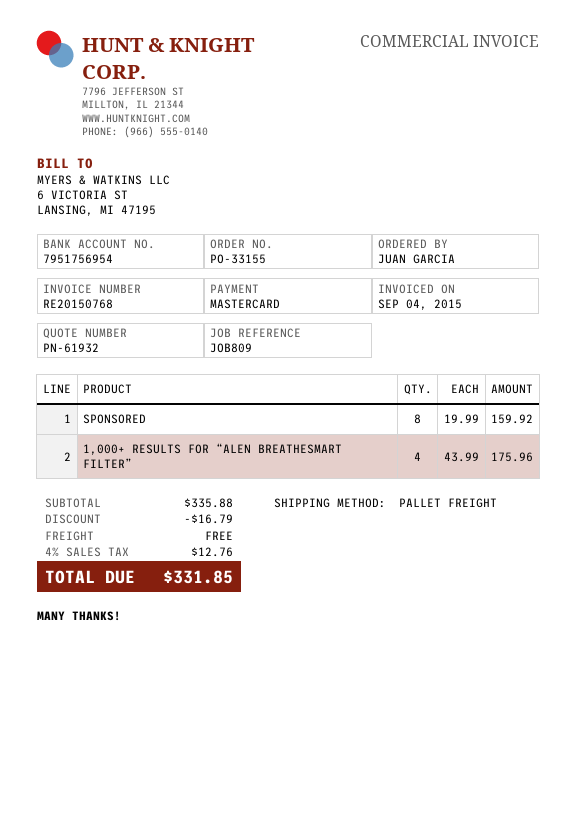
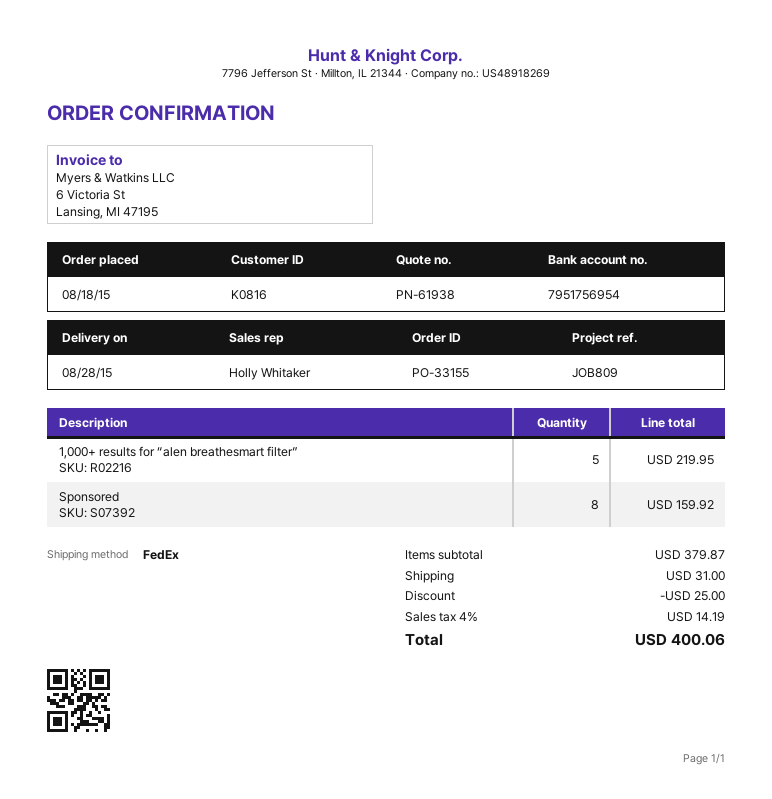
quote number: PN-61932 -> PN-61938
shipping method: pallet freight -> FedEx
1,000+ RESULTS FOR “ALEN BREATHESMART FILTER”: 4 for 175.96 -> 5 for 219.95
subtotal: 335.88 -> 379.87
discount: 16.79 -> 25.00
shipping: 0.00 -> 31.00
tax: 4% = 12.76 -> 4% = 14.19
total: 331.85 -> 400.06

